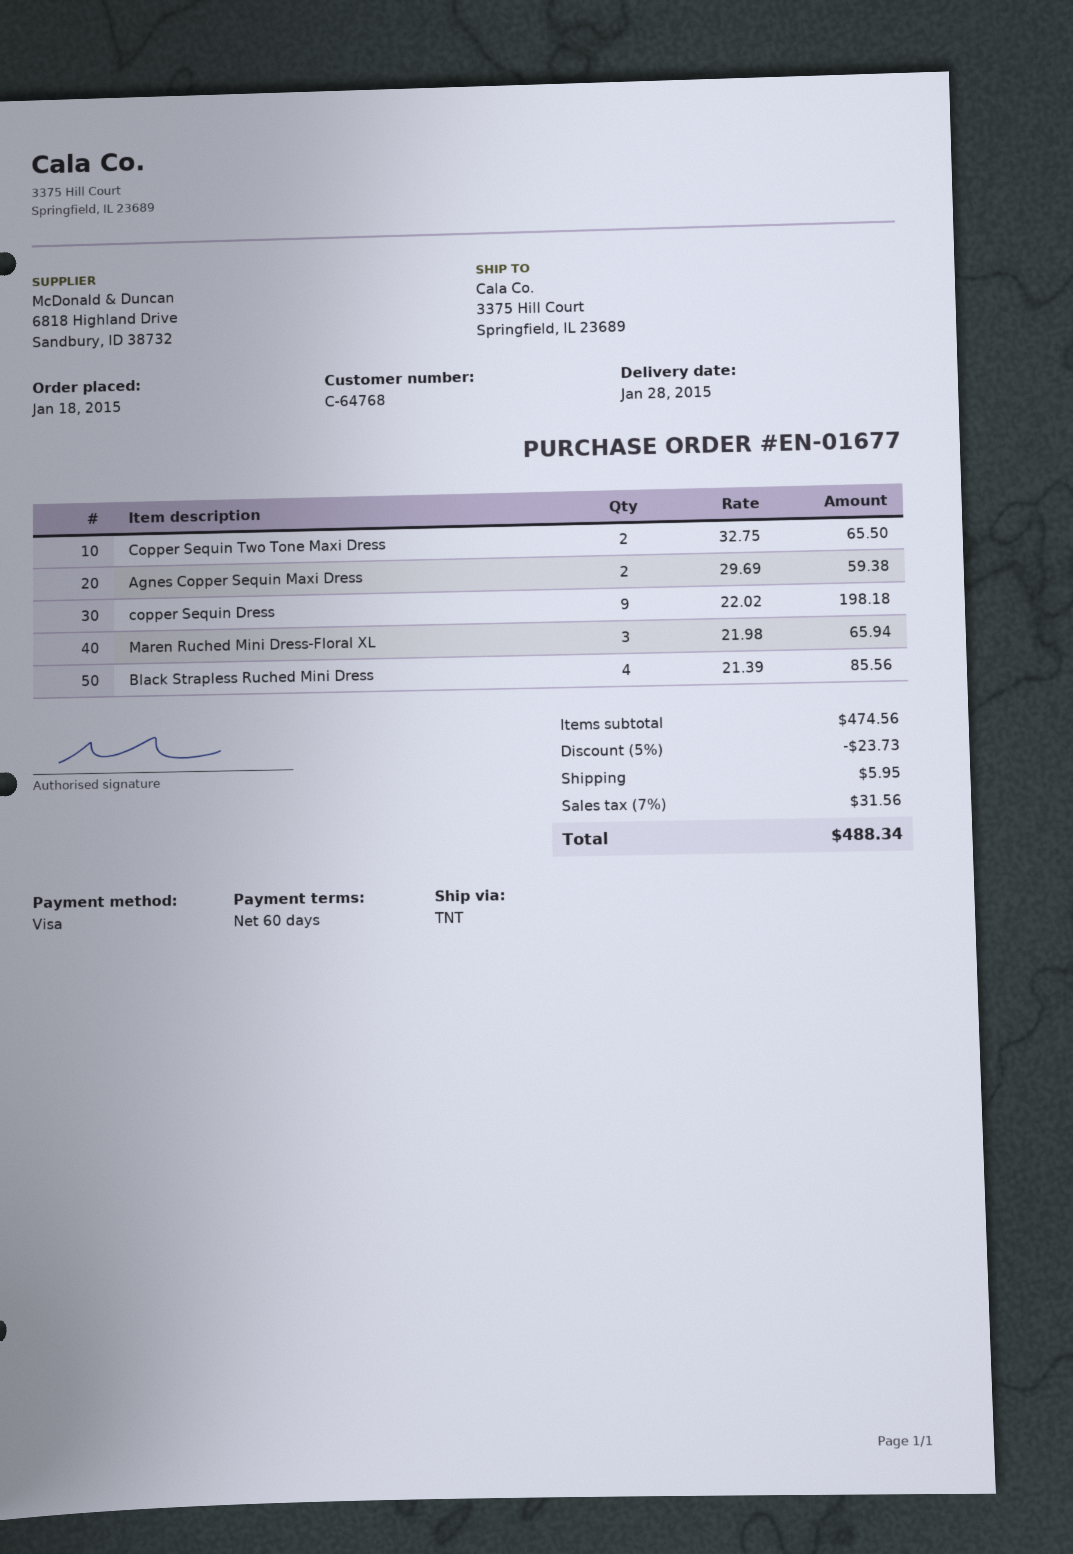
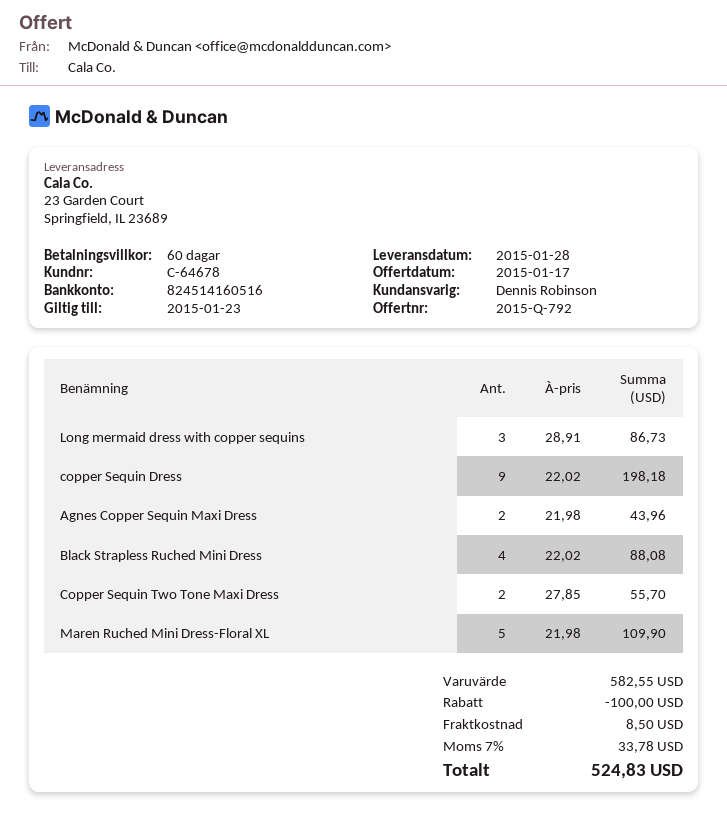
customer number: C-64768 -> C-64678
ship to: 3375 Hill Court, Springfield, IL 23689 -> 23 Garden Court, Springfield, IL 23689
Copper Sequin Two Tone Maxi Dress: 2 x 32.75 = 65.50 -> 2 x 27.85 = 55.70
Agnes Copper Sequin Maxi Dress: 2 x 29.69 = 59.38 -> 2 x 21.98 = 43.96
Maren Ruched Mini Dress-Floral XL: 3 x 21.98 = 65.94 -> 5 x 21.98 = 109.90
Black Strapless Ruched Mini Dress: 4 x 21.39 = 85.56 -> 4 x 22.02 = 88.08
Long mermaid dress with copper sequins: none -> 3 x 28.91 = 86.73
subtotal: 474.56 -> 582.55
discount: 23.73 -> 100.00
shipping: 5.95 -> 8.50
tax: 7% = 31.56 -> 7% = 33.78
total: 488.34 -> 524.83

